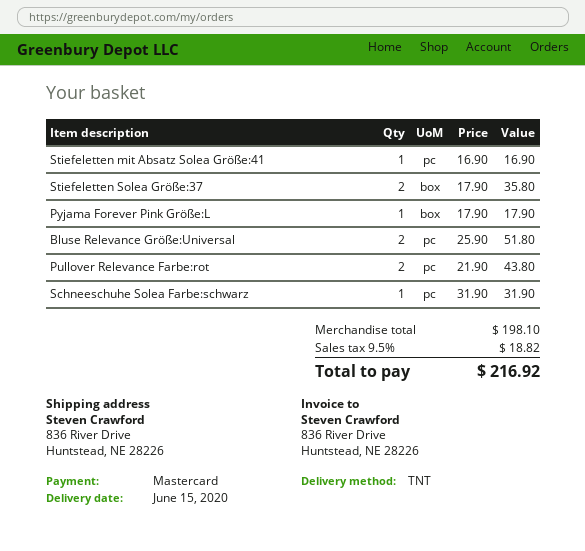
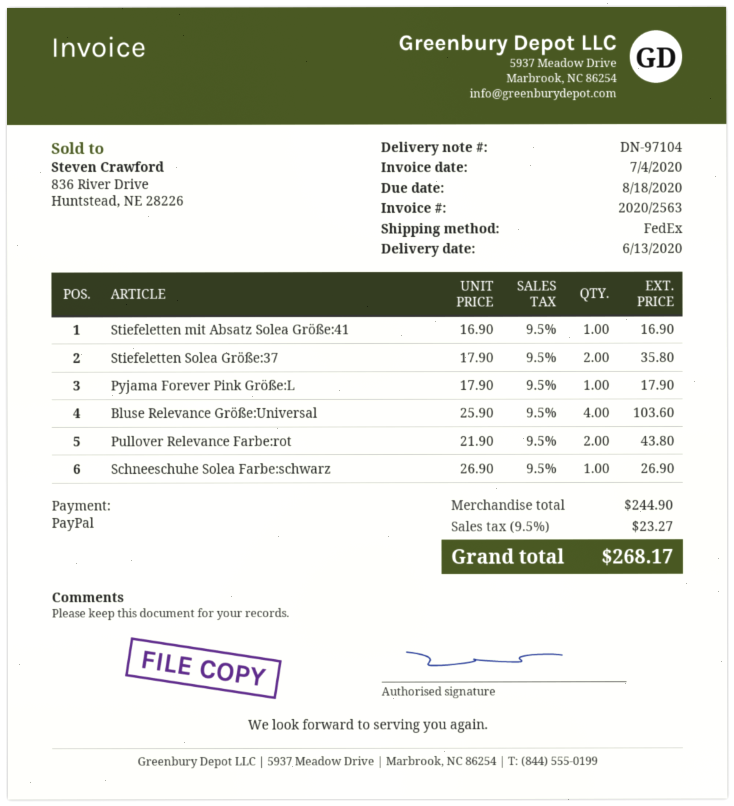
delivery date: 2020-06-15 -> 2020-06-13
payment method: Mastercard -> PayPal
shipping method: TNT -> FedEx
Bluse Relevance Größe:Universal: 2 x 25.90 = 51.80 -> 4 x 25.90 = 103.60
Schneeschuhe Solea Farbe:schwarz: 1 x 31.90 = 31.90 -> 1 x 26.90 = 26.90
subtotal: 198.10 -> 244.90
tax: 9.5% = 18.82 -> 9.5% = 23.27
total: 216.92 -> 268.17

